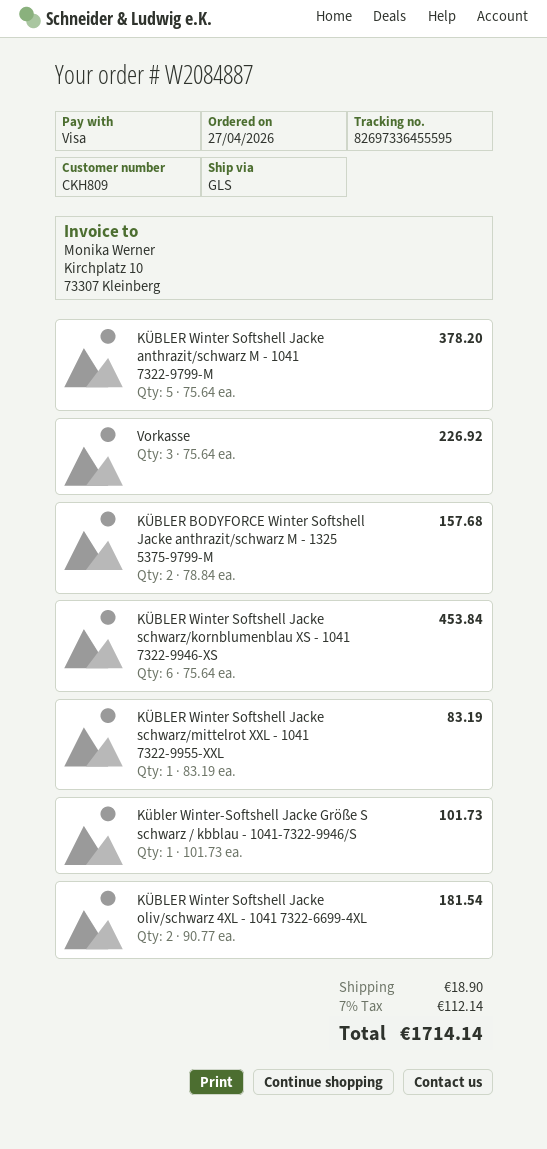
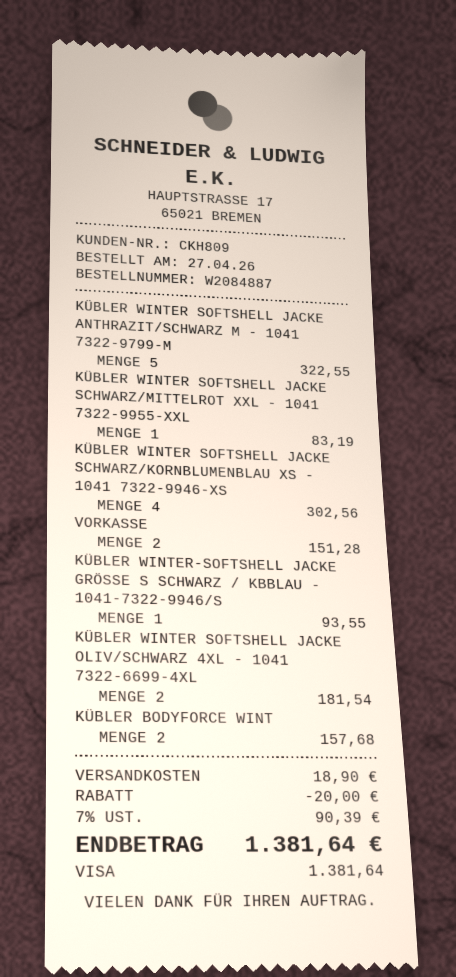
KÜBLER Winter Softshell Jacke anthrazit/schwarz M - 1041 7322-9799-M: 5 for 378.20 -> 5 for 322.55
Vorkasse: 3 for 226.92 -> 2 for 151.28
KÜBLER Winter Softshell Jacke schwarz/kornblumenblau XS - 1041 7322-9946-XS: 6 for 453.84 -> 4 for 302.56
Kübler Winter-Softshell Jacke Größe S schwarz / kbblau - 1041-7322-9946/S: 1 for 101.73 -> 1 for 93.55
discount: none -> 20.00
tax: 7% = 112.14 -> 7% = 90.39
total: 1714.14 -> 1381.64

